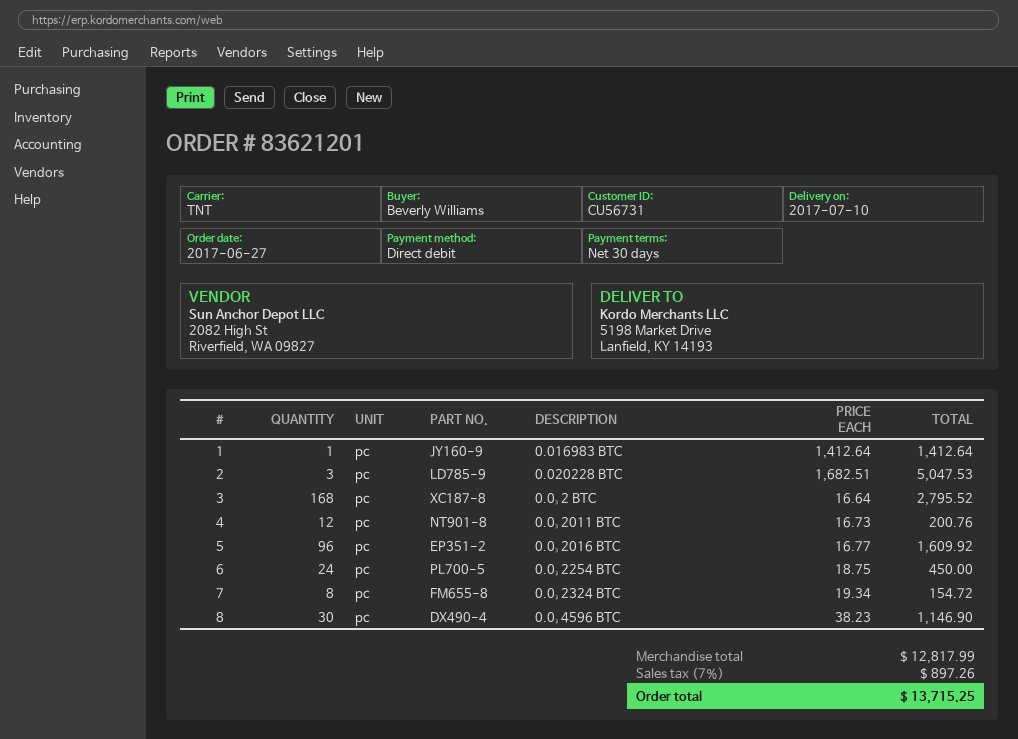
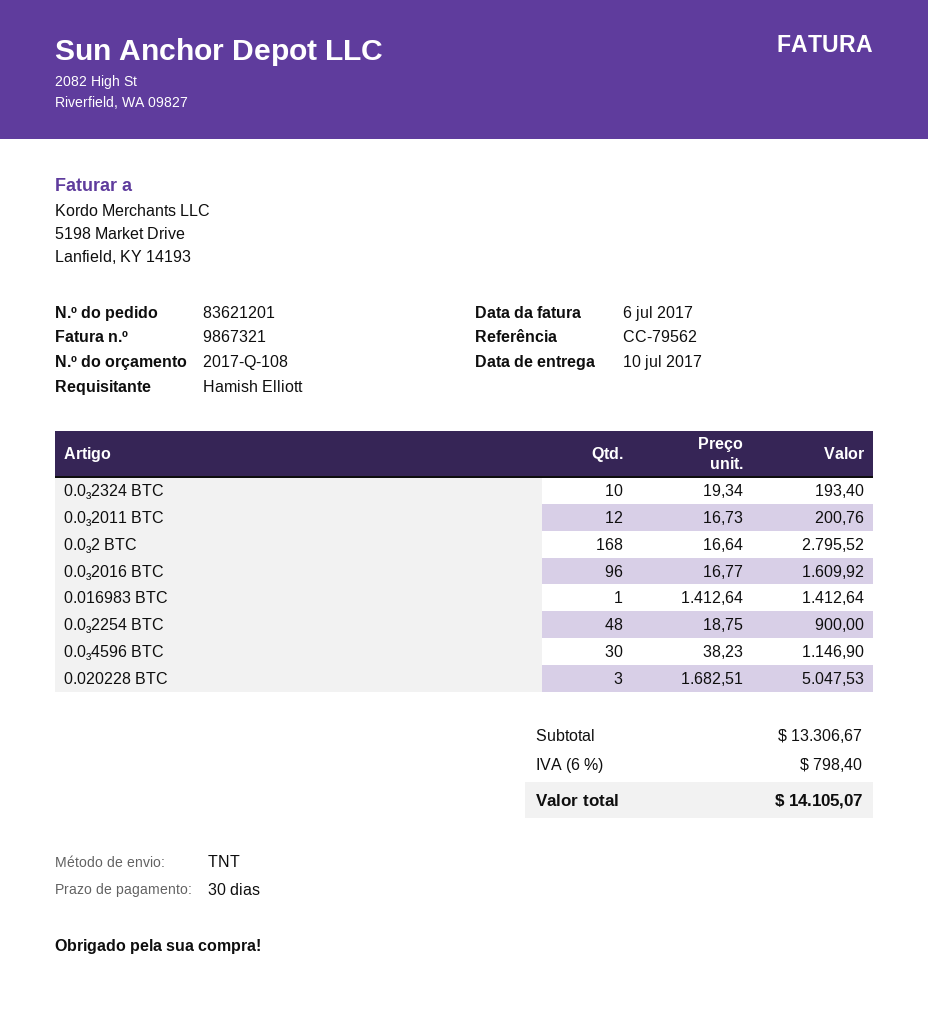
ordered by: Beverly Williams -> Hamish Elliott
0.0₃2254 BTC: 24 x 18.75 = 450.00 -> 48 x 18.75 = 900.00
0.0₃2324 BTC: 8 x 19.34 = 154.72 -> 10 x 19.34 = 193.40
subtotal: 12817.99 -> 13306.67
tax: 7% = 897.26 -> 6% = 798.40
total: 13715.25 -> 14105.07

